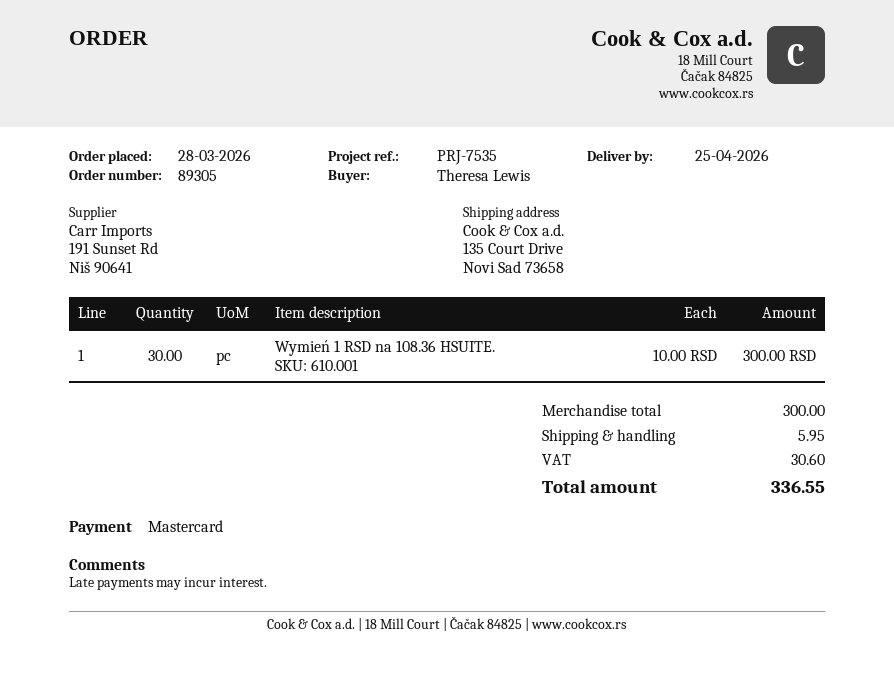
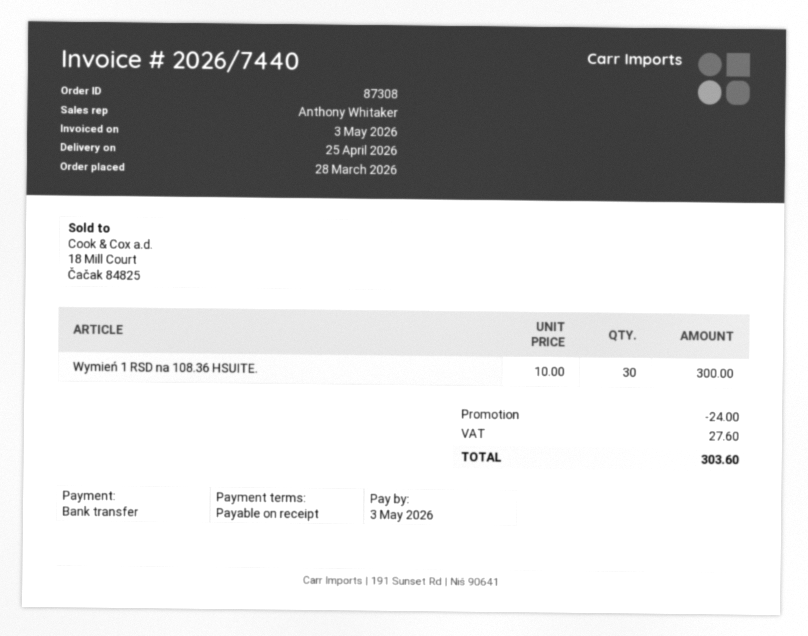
order number: 89305 -> 87308
payment method: Mastercard -> bank transfer
discount: none -> 24.00
shipping: 5.95 -> none
tax: 30.60 -> 27.60
total: 336.55 -> 303.60

